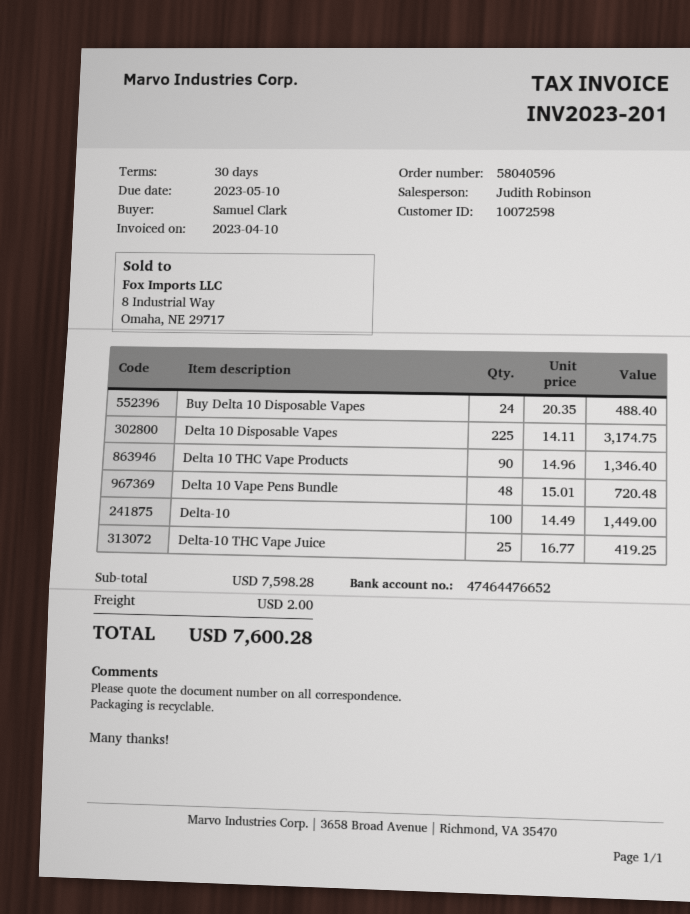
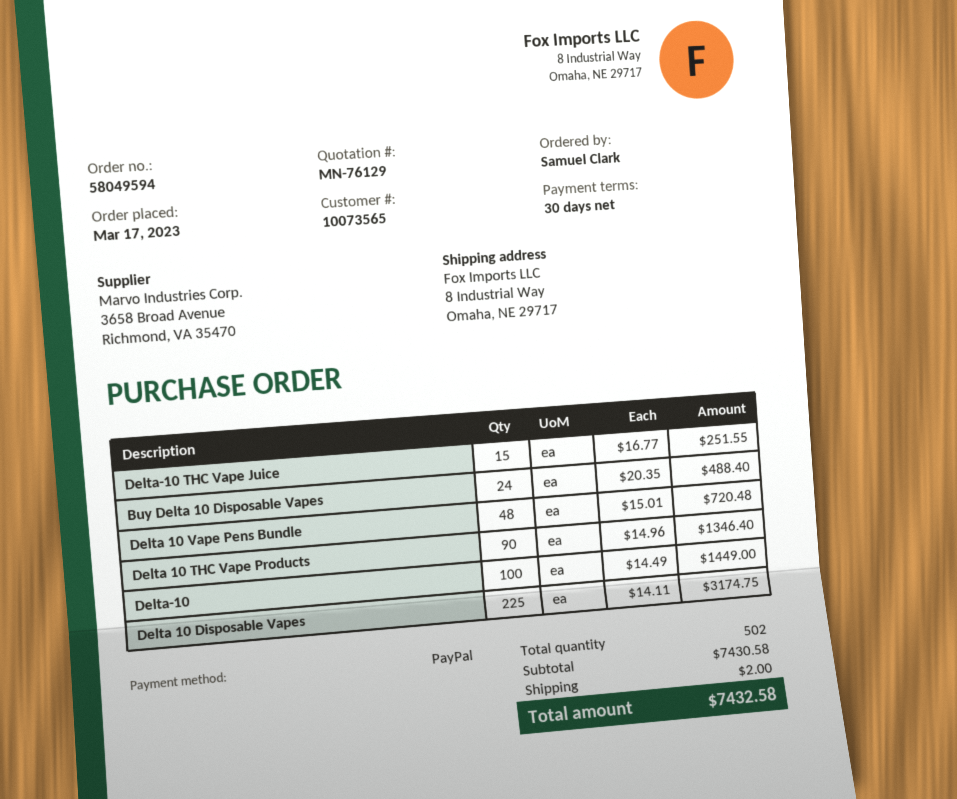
order number: 58040596 -> 58049594
customer number: 10072598 -> 10073565
Delta-10 THC Vape Juice: 25 x 16.77 = 419.25 -> 15 x 16.77 = 251.55
subtotal: 7598.28 -> 7430.58
total: 7600.28 -> 7432.58

